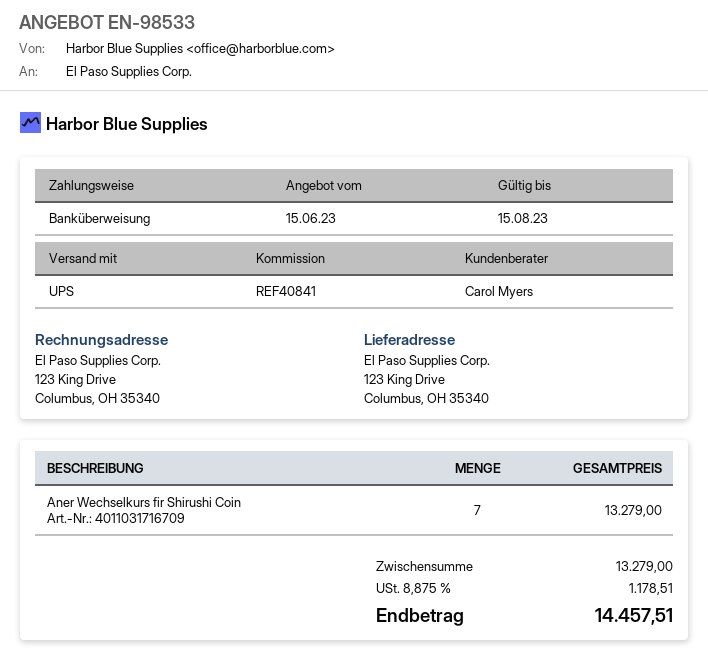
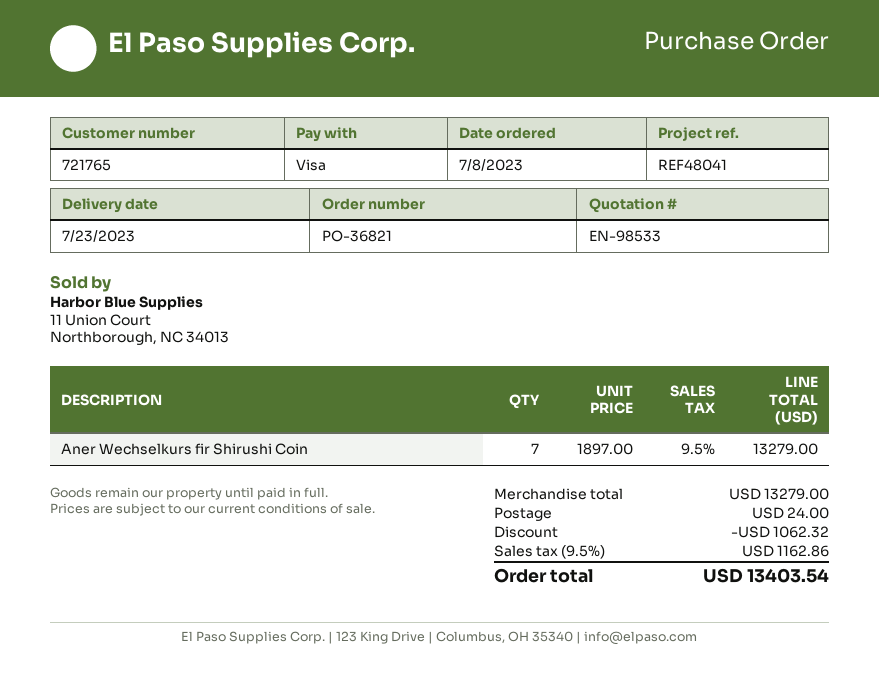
reference: REF40841 -> REF48041
payment method: bank transfer -> Visa
discount: none -> 1062.32
shipping: none -> 24.00
tax: 8.875% = 1178.51 -> 9.5% = 1162.86
total: 14457.51 -> 13403.54

